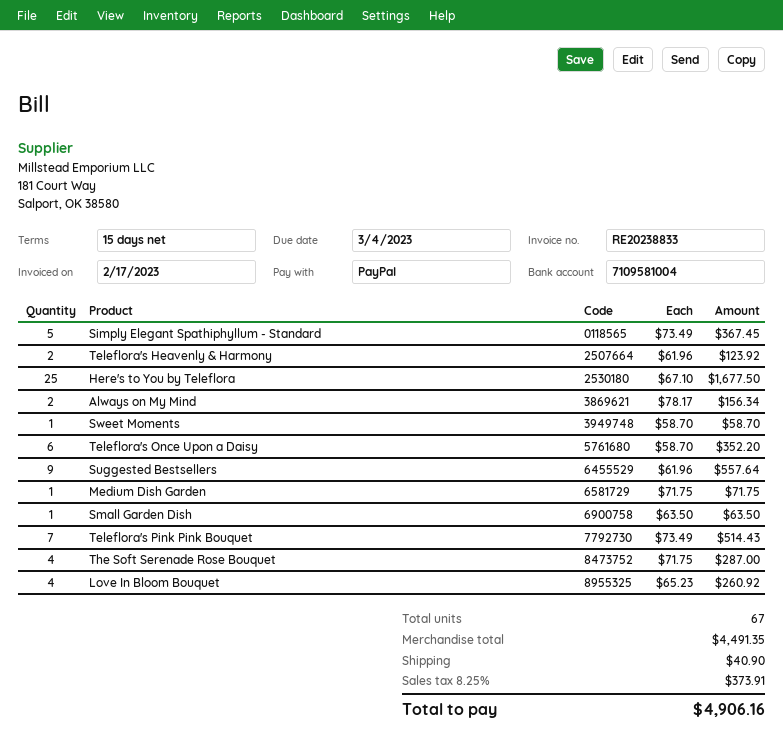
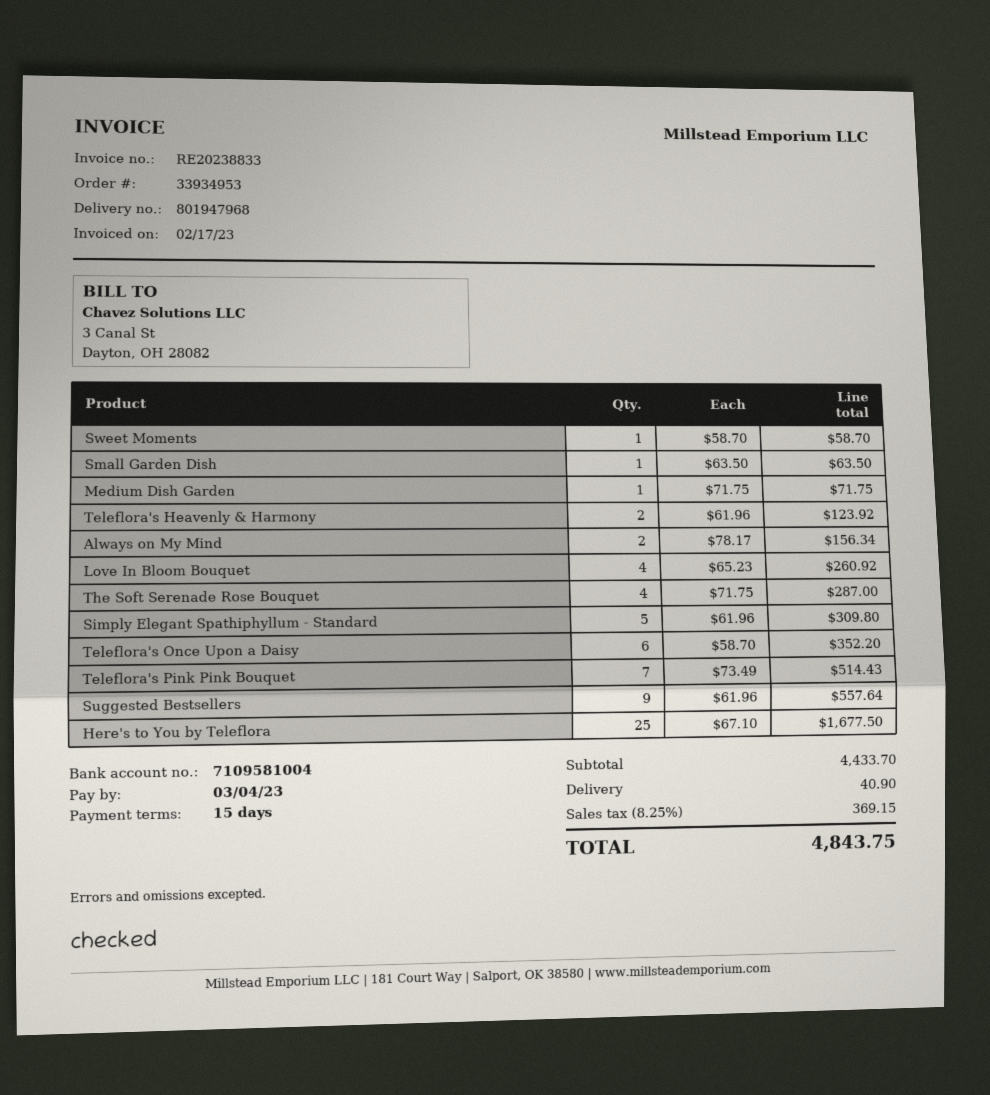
Simply Elegant Spathiphyllum - Standard: 5 x 73.49 = 367.45 -> 5 x 61.96 = 309.80
subtotal: 4491.35 -> 4433.70
tax: 8.25% = 373.91 -> 8.25% = 369.15
total: 4906.16 -> 4843.75

